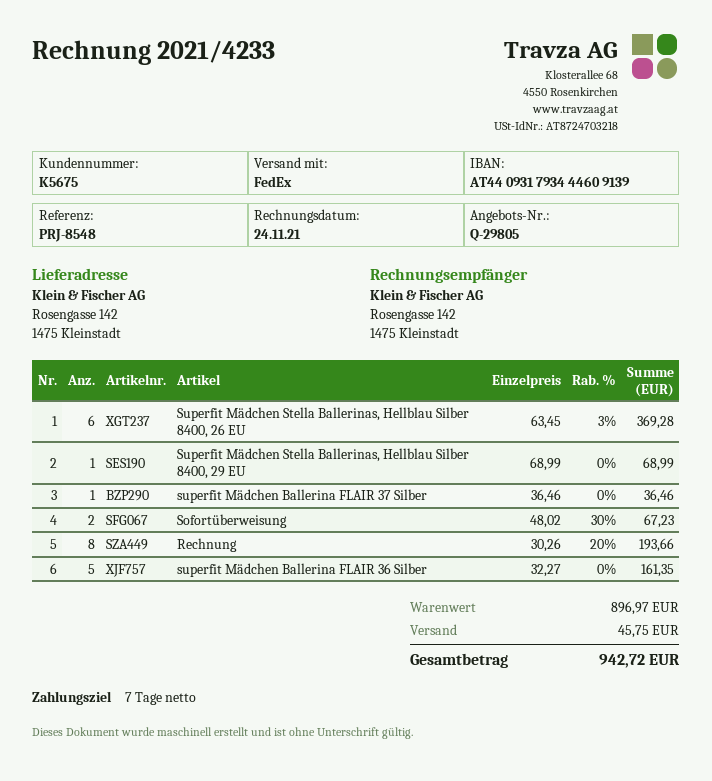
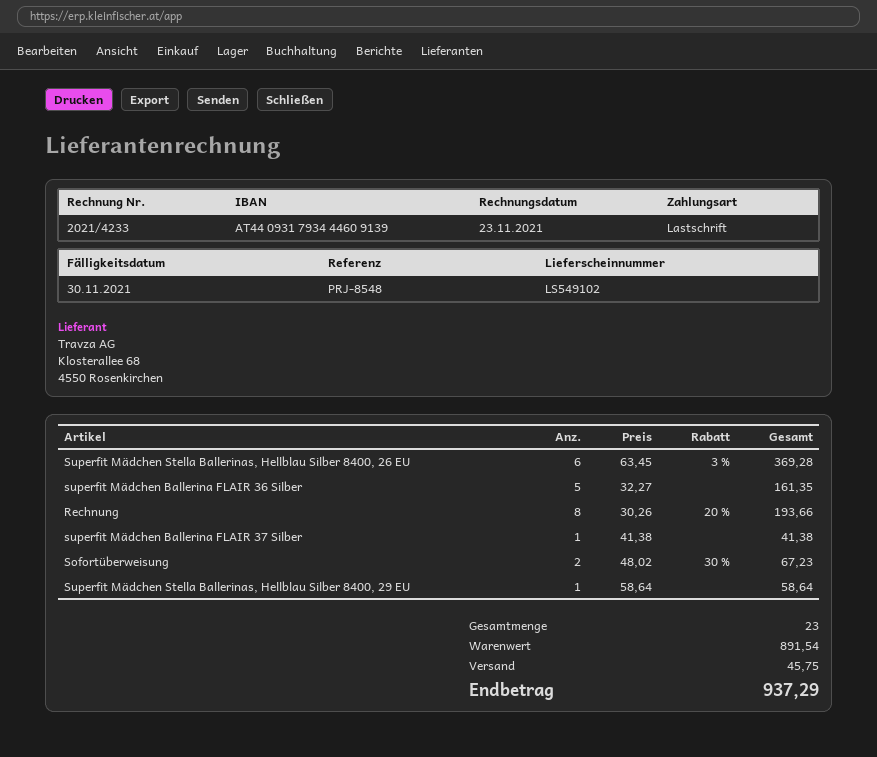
invoice date: 2021-11-24 -> 2021-11-23
Superfit Mädchen Stella Ballerinas, Hellblau Silber 8400, 29 EU: 1 x 68.99 = 68.99 -> 1 x 58.64 = 58.64
superfit Mädchen Ballerina FLAIR 37 Silber: 1 x 36.46 = 36.46 -> 1 x 41.38 = 41.38
subtotal: 896.97 -> 891.54
total: 942.72 -> 937.29

